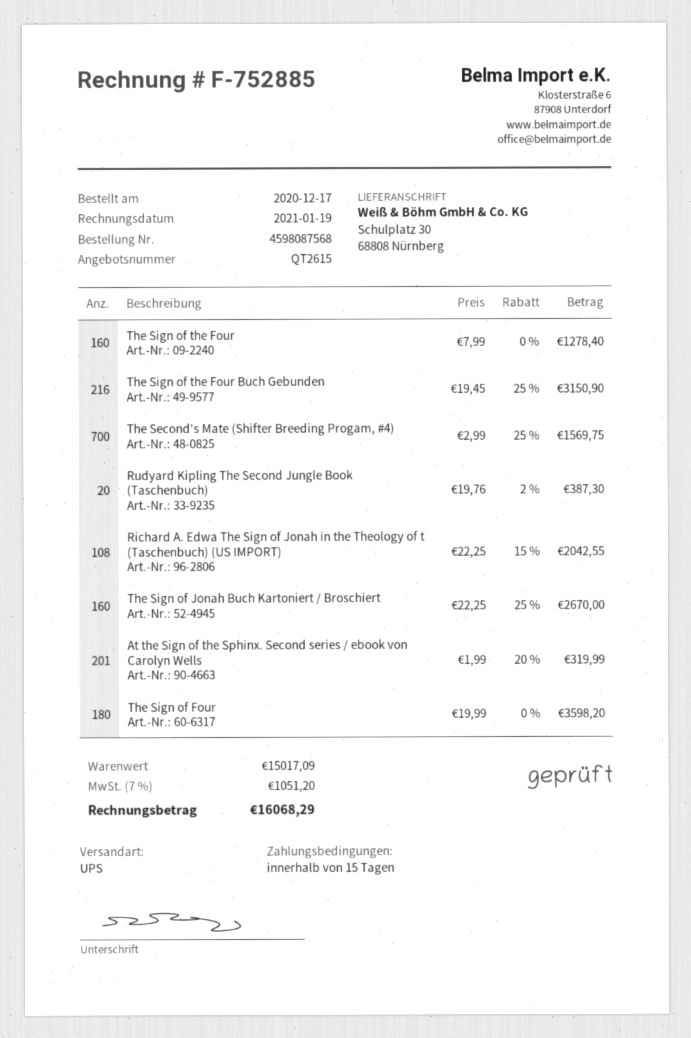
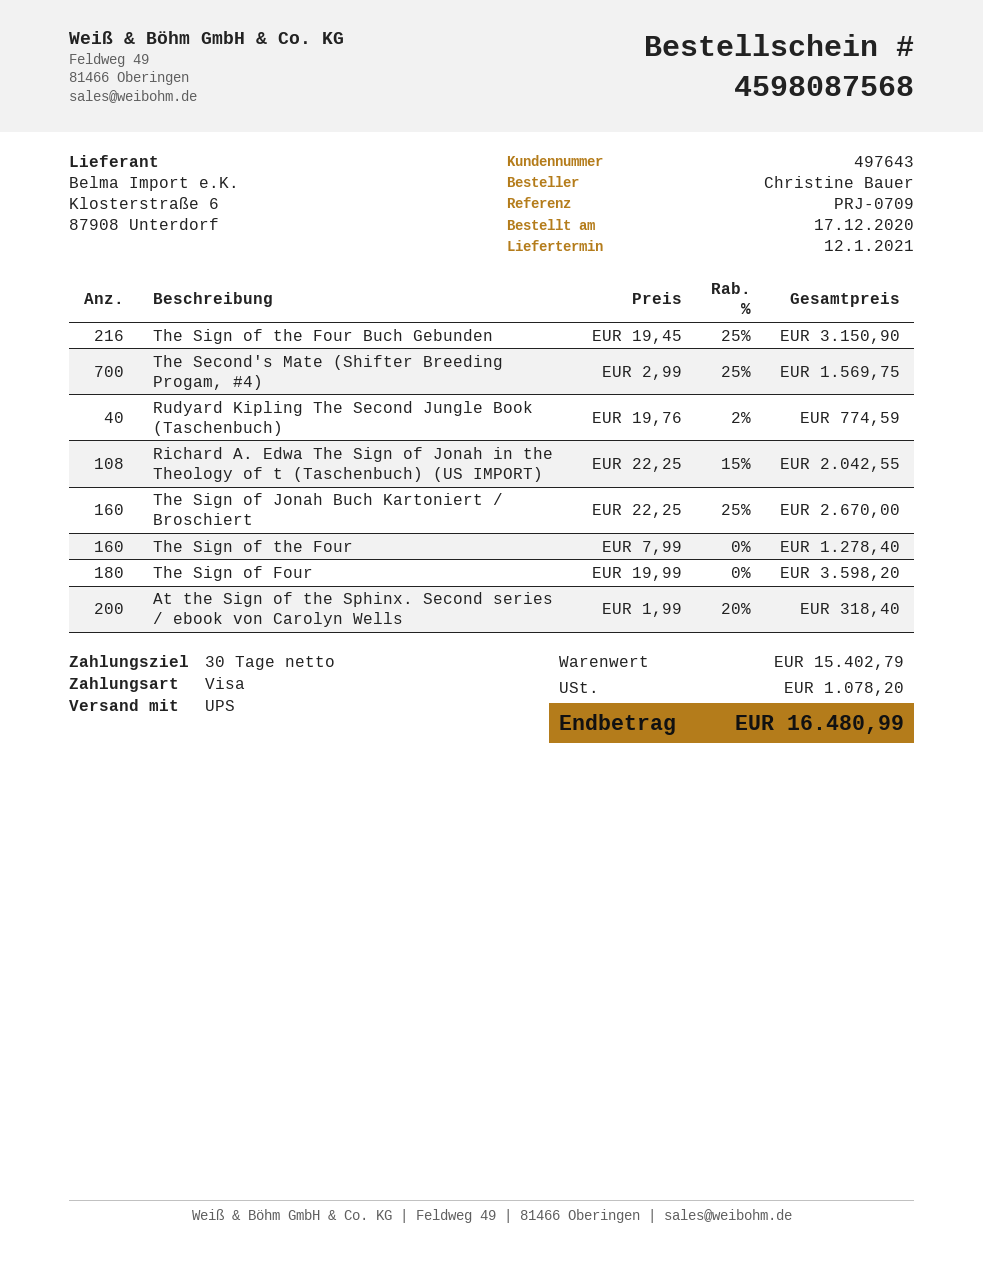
payment terms: 15 days -> 30 days
Rudyard Kipling The Second Jungle Book (Taschenbuch): 20 x 19.76 - 2% = 387.30 -> 40 x 19.76 - 2% = 774.59
At the Sign of the Sphinx. Second series / ebook von Carolyn Wells: 201 x 1.99 - 20% = 319.99 -> 200 x 1.99 - 20% = 318.40
subtotal: 15017.09 -> 15402.79
tax: 1051.20 -> 1078.20
total: 16068.29 -> 16480.99

